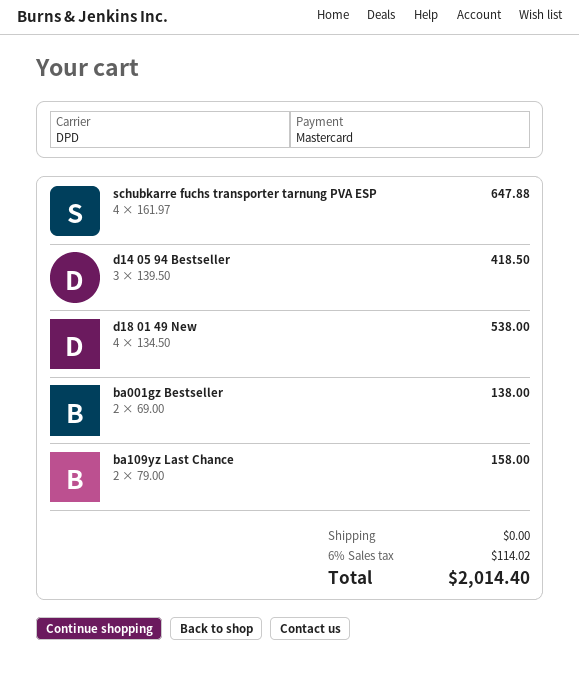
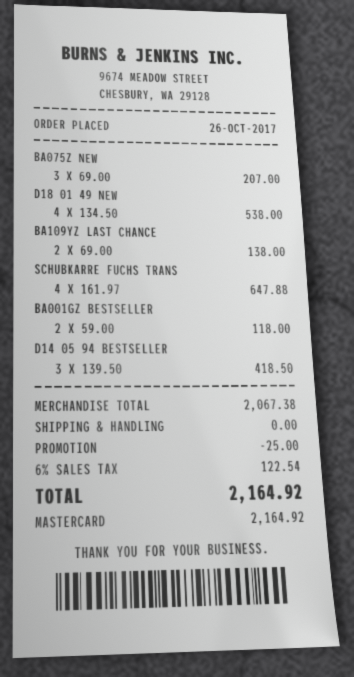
ba001gz Bestseller: 2 x 69.00 = 138.00 -> 2 x 59.00 = 118.00
ba109yz Last Chance: 2 x 79.00 = 158.00 -> 2 x 69.00 = 138.00
BA075Z NEW: none -> 3 x 69.00 = 207.00
discount: none -> 25.00
tax: 6% = 114.02 -> 6% = 122.54
total: 2014.40 -> 2164.92

